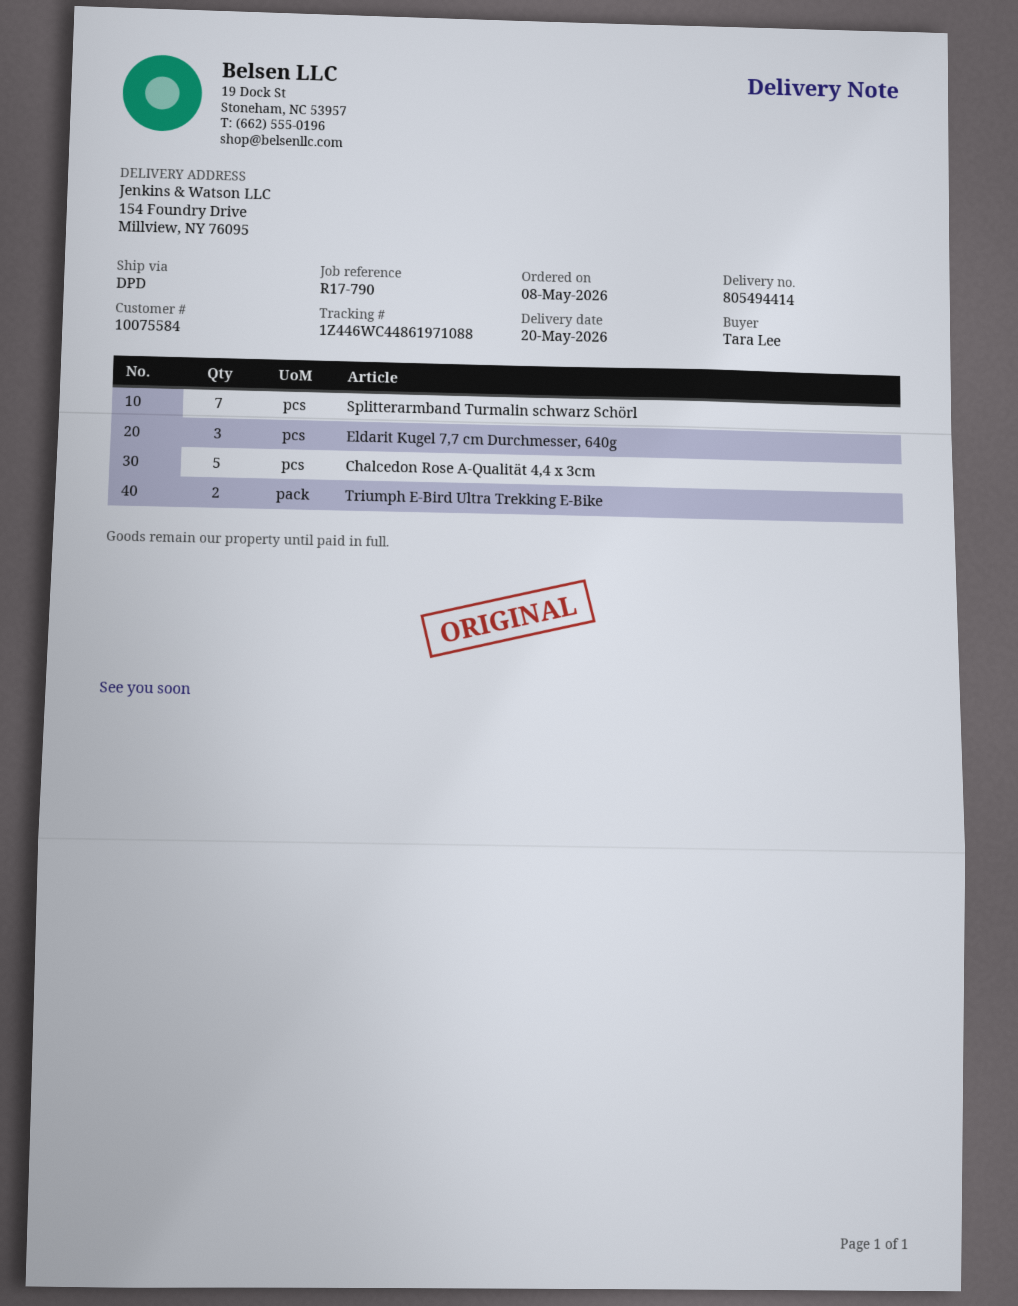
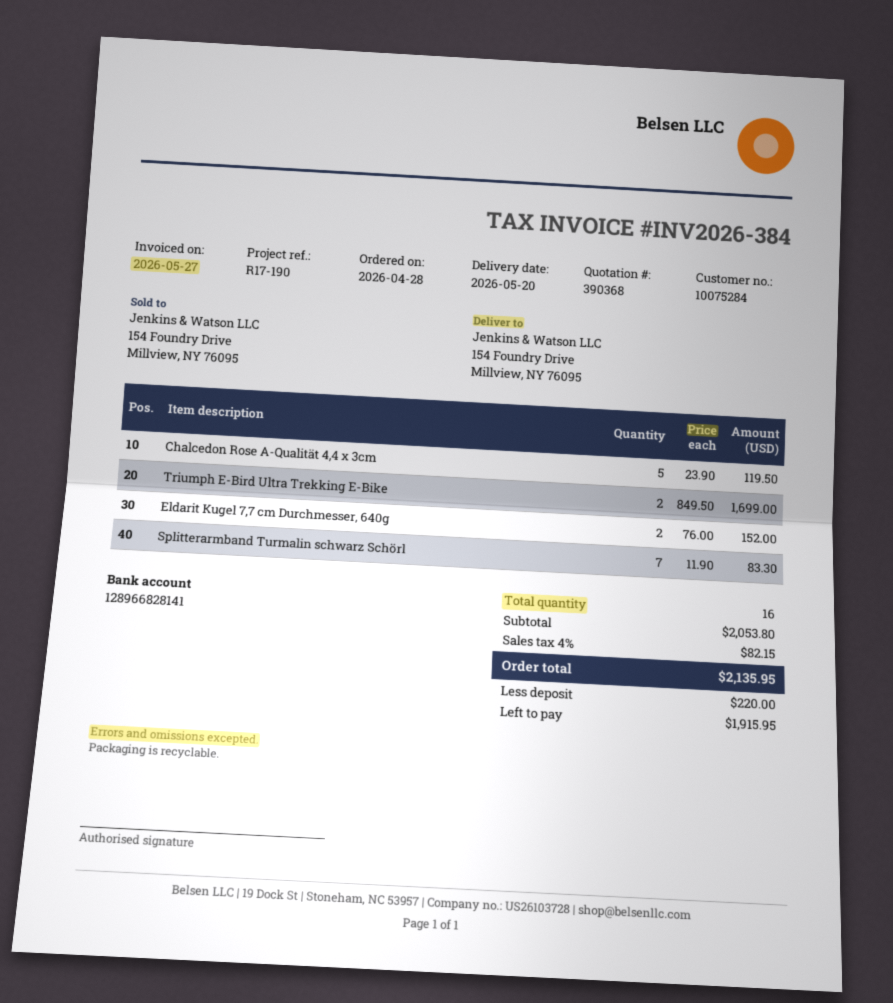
order date: 2026-05-08 -> 2026-04-28
customer number: 10075584 -> 10075284
reference: R17-790 -> R17-190
Eldarit Kugel 7,7 cm Durchmesser, 640g: 3 -> 2

